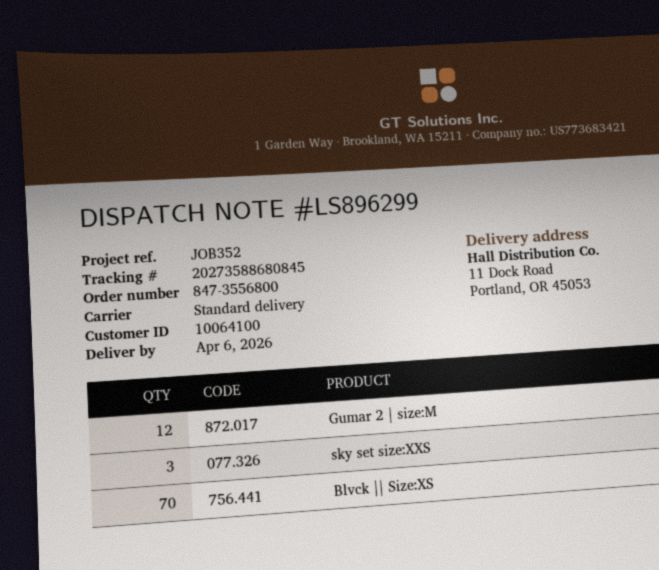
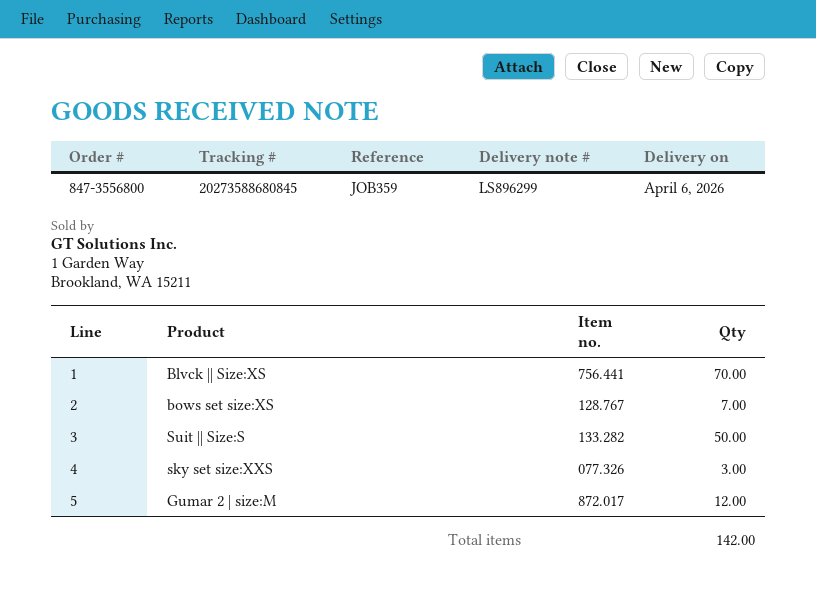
reference: JOB352 -> JOB359
bows set size:XS: none -> 7
Suit || Size:S: none -> 50

